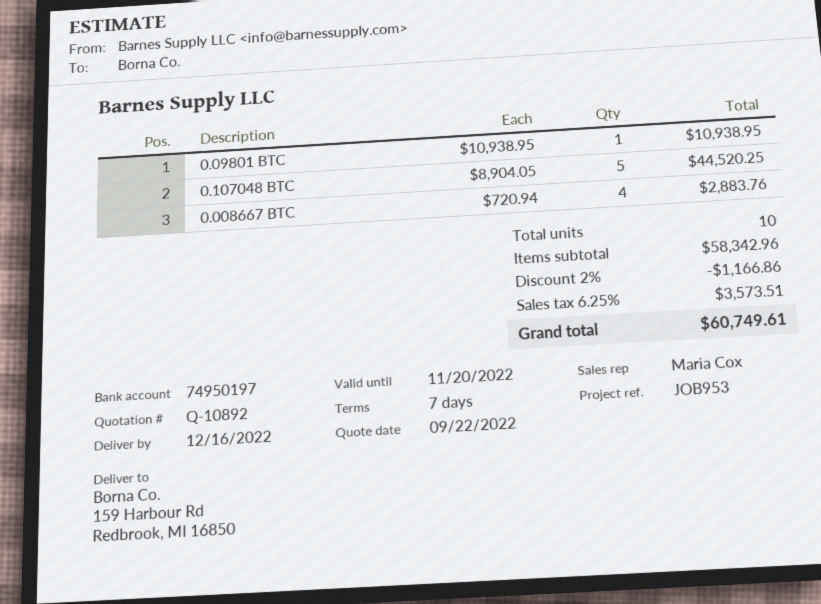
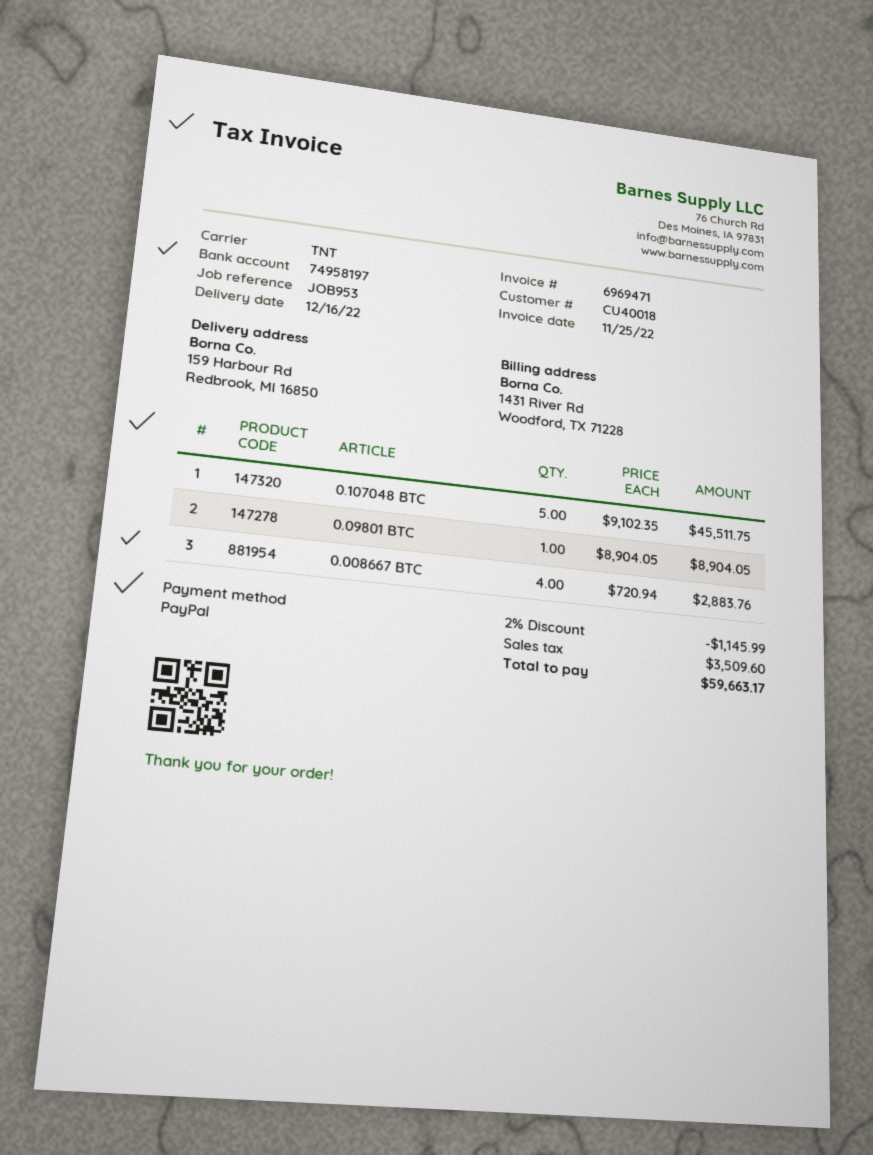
bank account: 74950197 -> 74958197
0.09801 BTC: 1 x 10938.95 = 10938.95 -> 1 x 8904.05 = 8904.05
0.107048 BTC: 5 x 8904.05 = 44520.25 -> 5 x 9102.35 = 45511.75
discount: 2% = 1166.86 -> 2% = 1145.99
tax: 3573.51 -> 3509.60
total: 60749.61 -> 59663.17

